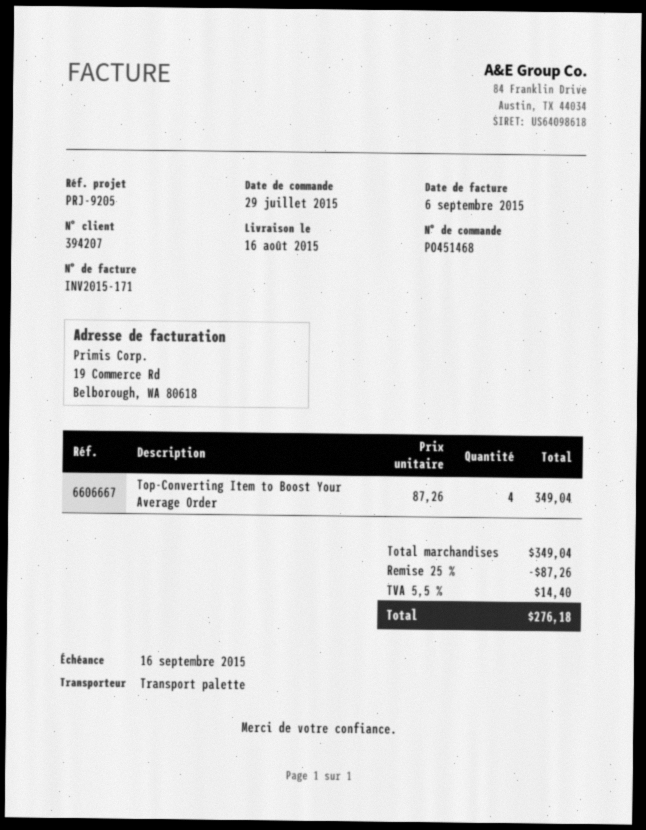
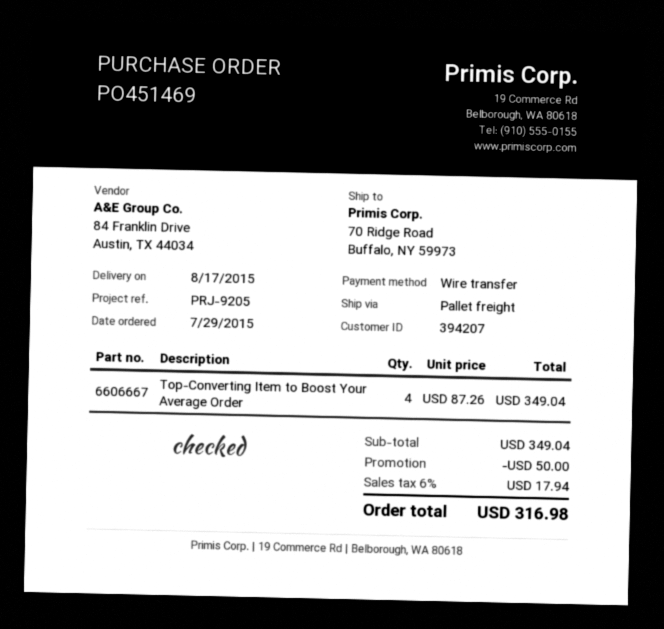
order number: PO451468 -> PO451469
delivery date: 2015-08-16 -> 2015-08-17
discount: 87.26 -> 50.00
tax: 5.5% = 14.40 -> 6% = 17.94
total: 276.18 -> 316.98

